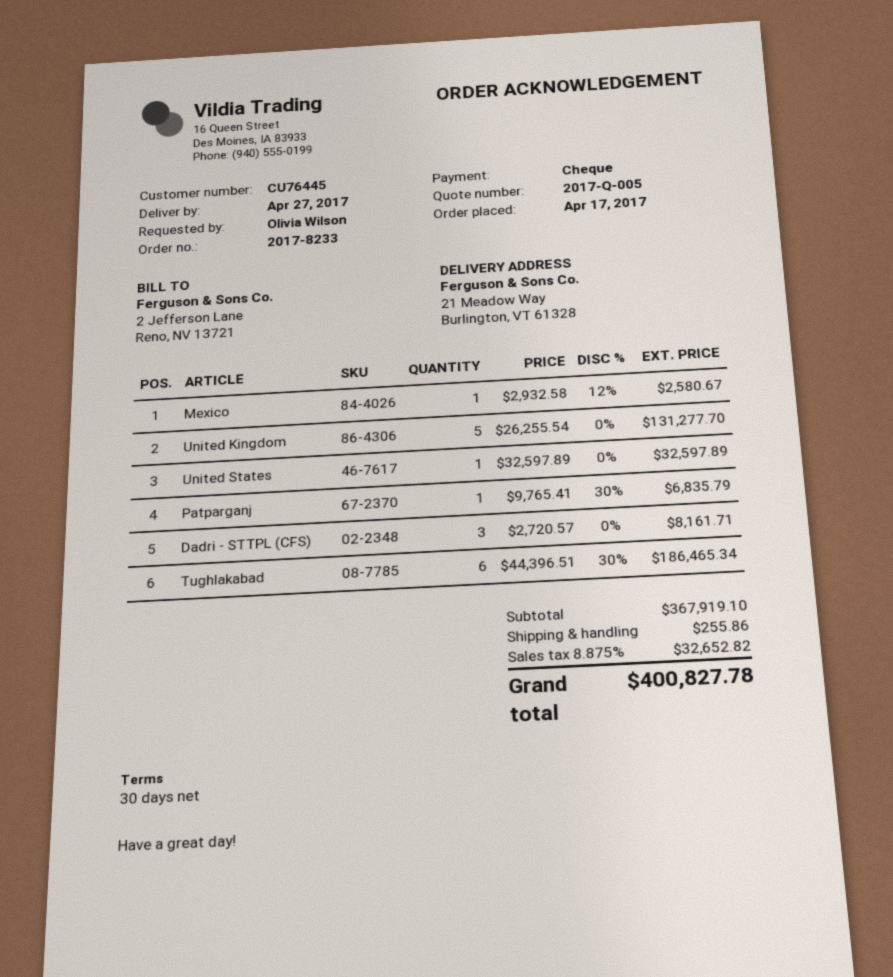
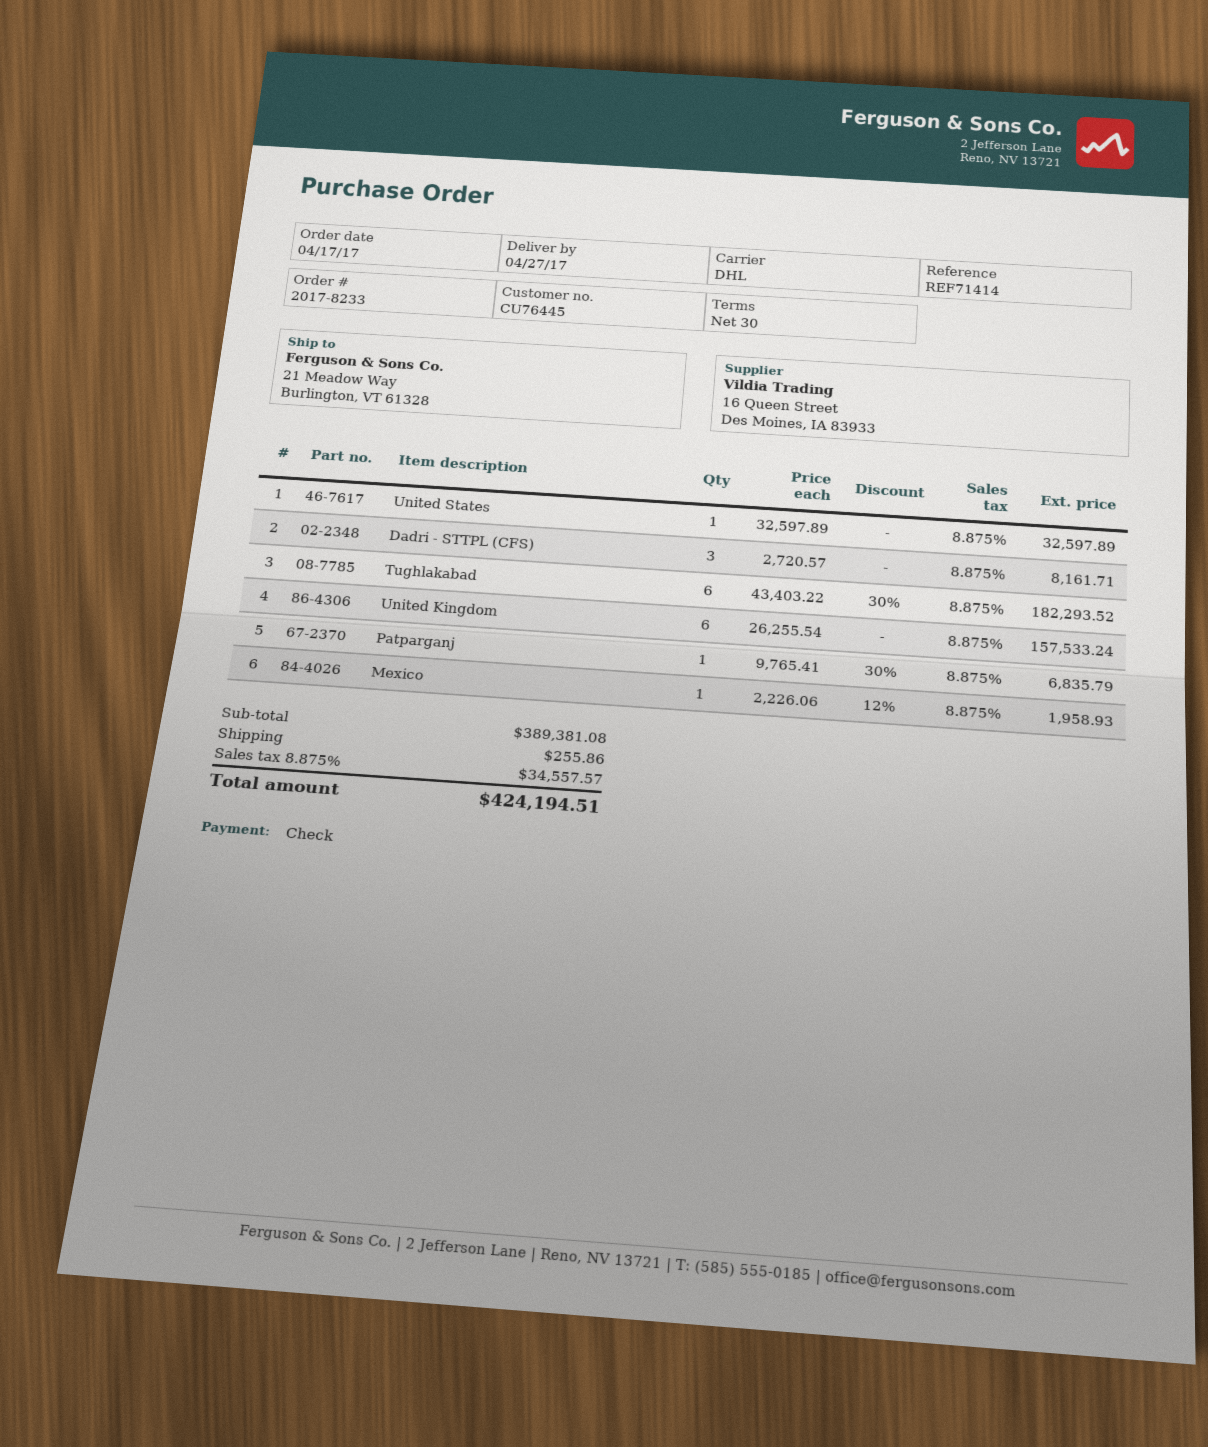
Mexico: 1 x 2932.58 - 12% = 2580.67 -> 1 x 2226.06 - 12% = 1958.93
United Kingdom: 5 x 26255.54 = 131277.70 -> 6 x 26255.54 = 157533.24
Tughlakabad: 6 x 44396.51 - 30% = 186465.34 -> 6 x 43403.22 - 30% = 182293.52
subtotal: 367919.10 -> 389381.08
tax: 8.875% = 32652.82 -> 8.875% = 34557.57
total: 400827.78 -> 424194.51

